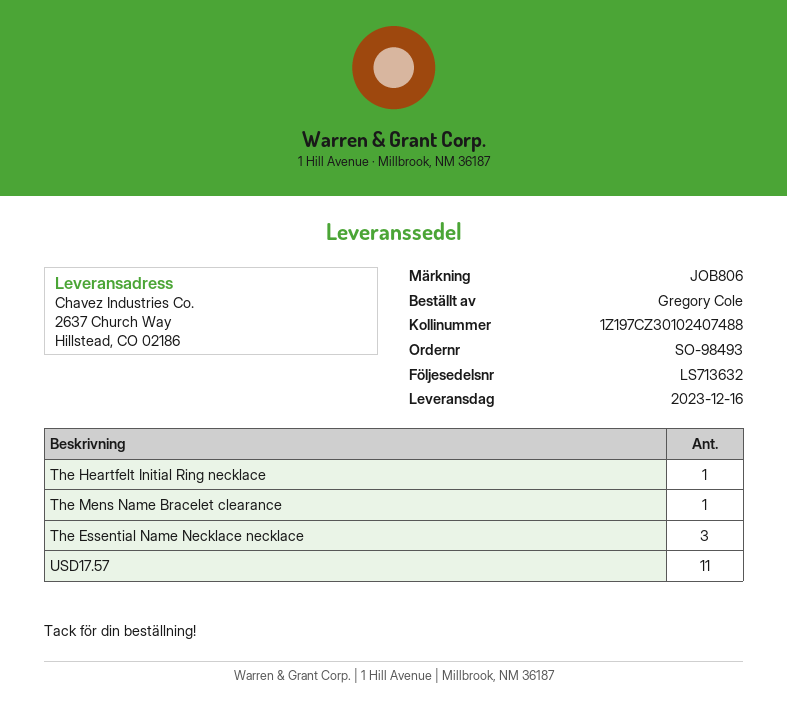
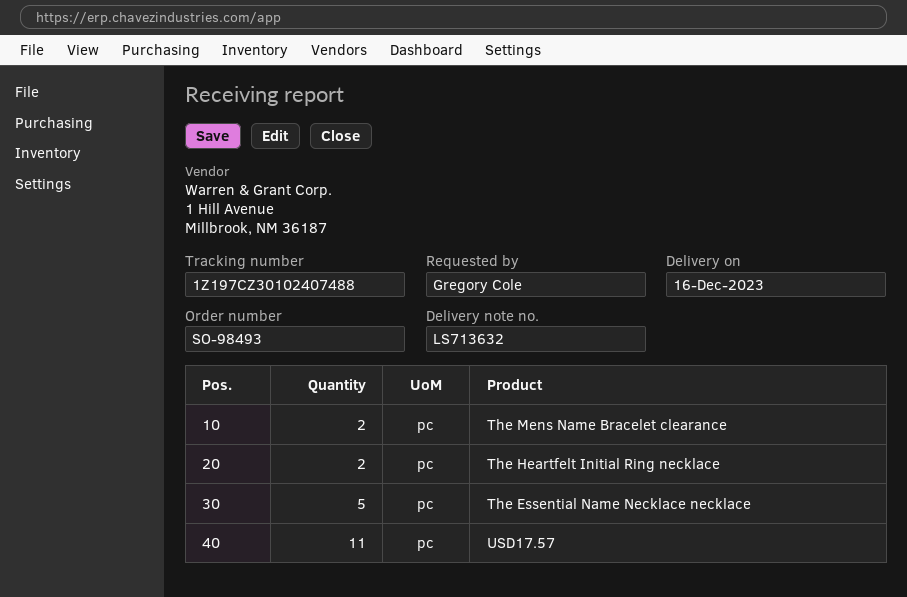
The Heartfelt Initial Ring necklace: 1 -> 2
The Mens Name Bracelet clearance: 1 -> 2
The Essential Name Necklace necklace: 3 -> 5

